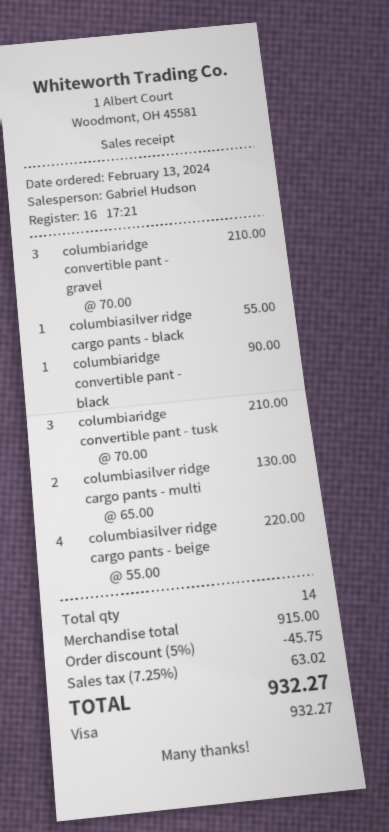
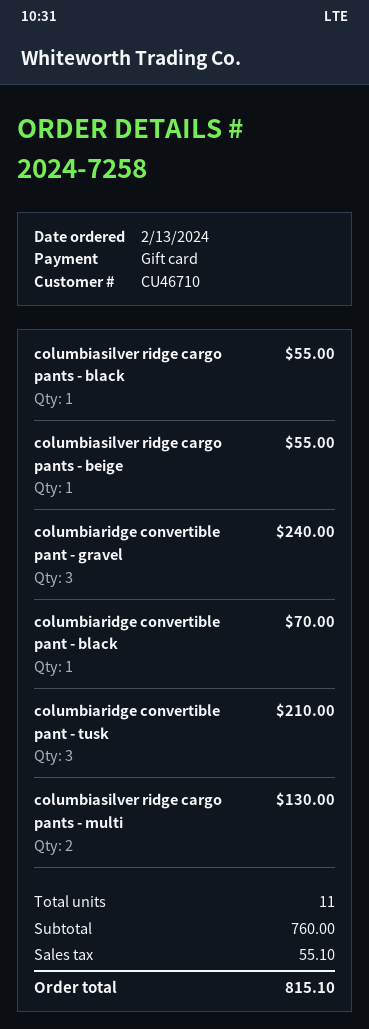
payment method: Visa -> gift card
columbiaridge convertible pant - gravel: 3 for 210.00 -> 3 for 240.00
columbiaridge convertible pant - black: 1 for 90.00 -> 1 for 70.00
columbiasilver ridge cargo pants - beige: 4 for 220.00 -> 1 for 55.00
total quantity: 14 -> 11
subtotal: 915.00 -> 760.00
discount: 5% = 45.75 -> none
tax: 63.02 -> 55.10
total: 932.27 -> 815.10

